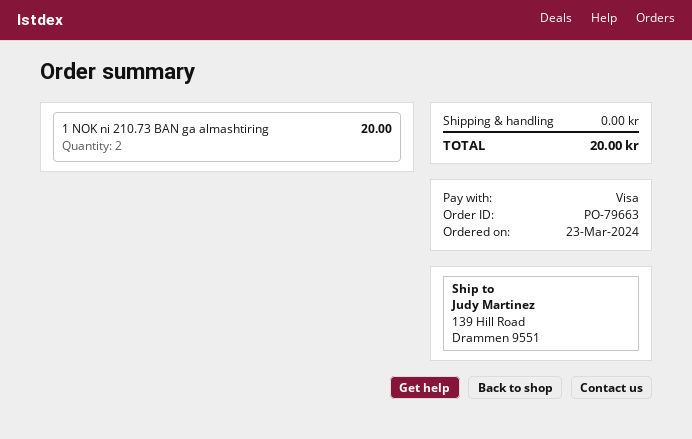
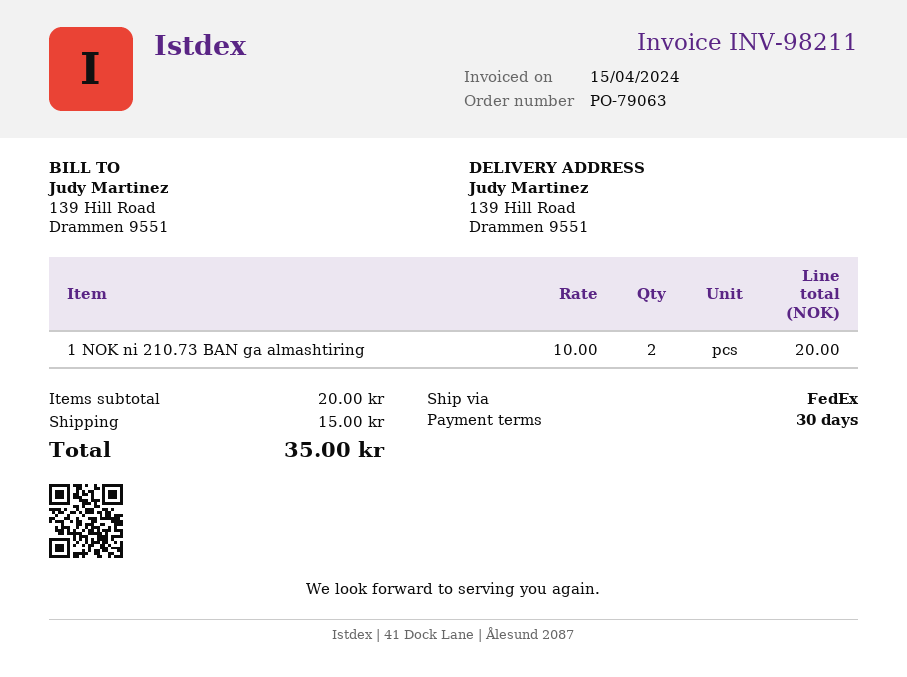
order number: PO-79663 -> PO-79063
shipping: 0.00 -> 15.00
total: 20.00 -> 35.00

